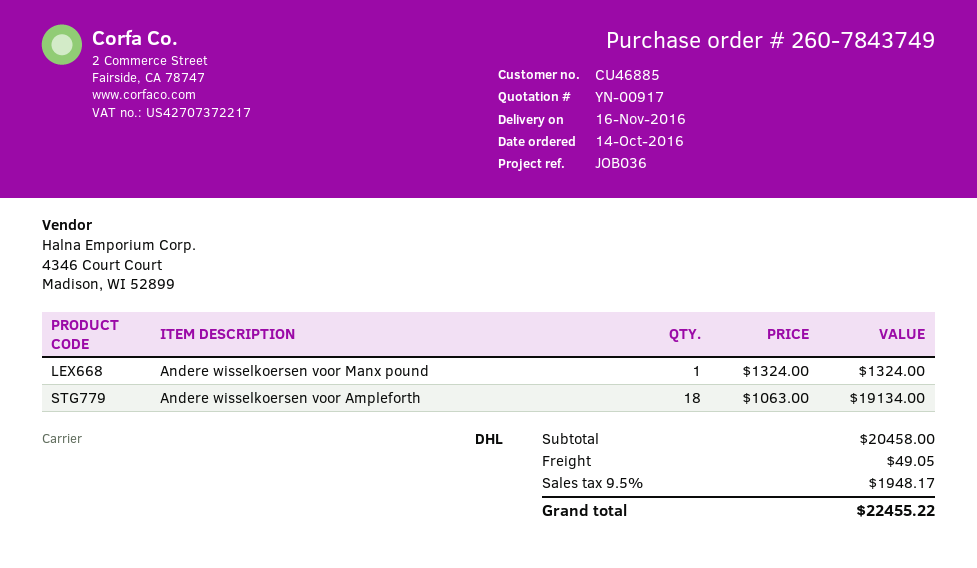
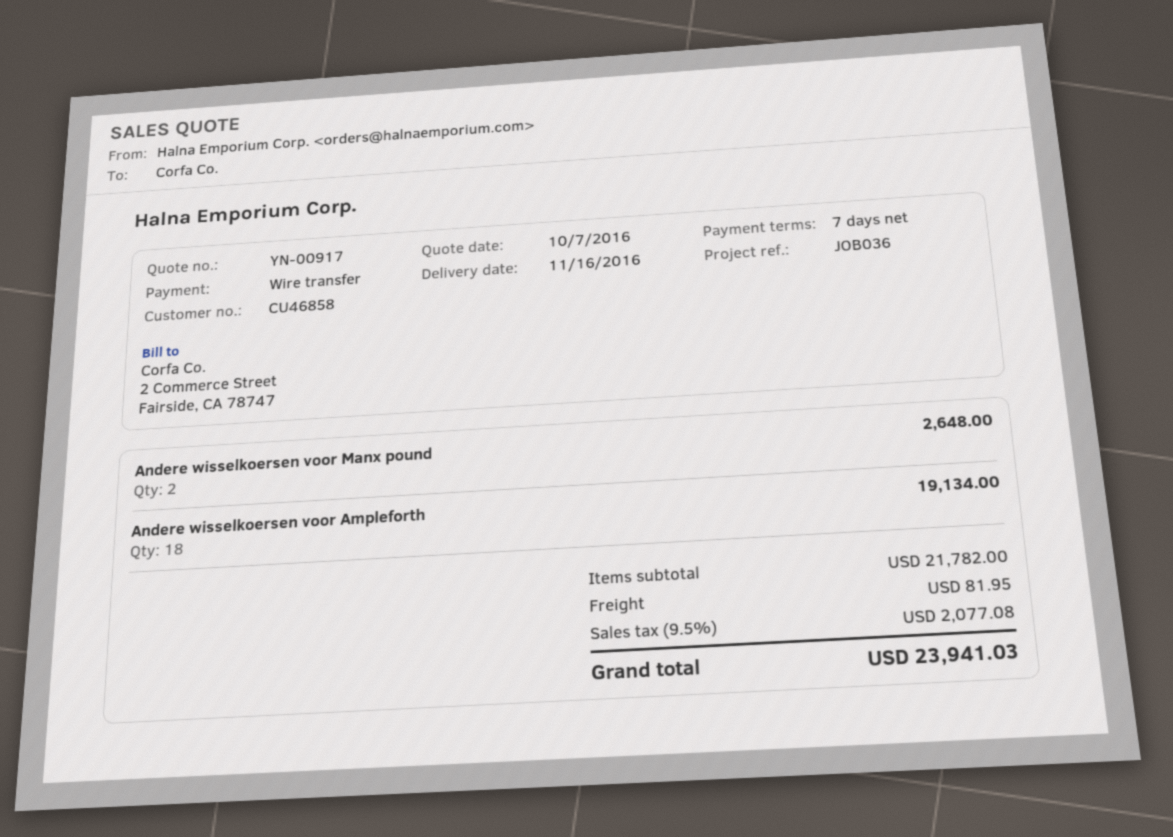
customer number: CU46885 -> CU46858
Andere wisselkoersen voor Manx pound: 1 for 1324.00 -> 2 for 2648.00
subtotal: 20458.00 -> 21782.00
shipping: 49.05 -> 81.95
tax: 9.5% = 1948.17 -> 9.5% = 2077.08
total: 22455.22 -> 23941.03

